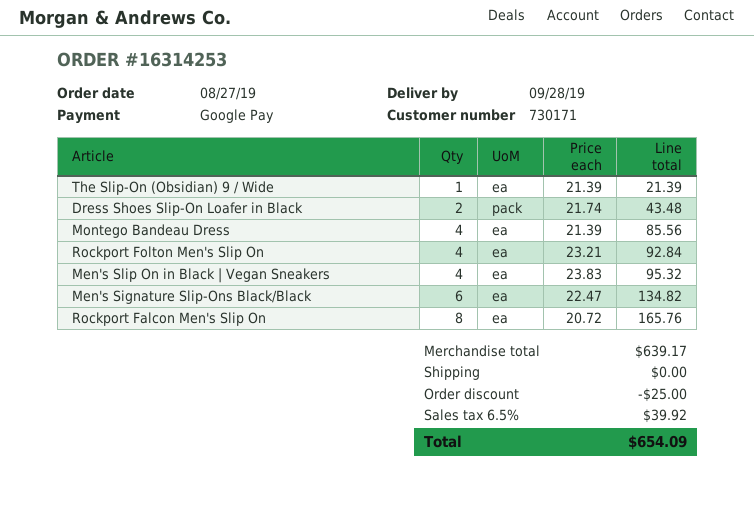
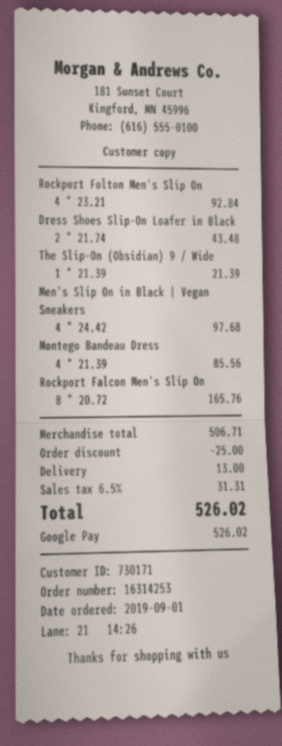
order date: 2019-08-27 -> 2019-09-01
Men's Slip On in Black | Vegan Sneakers: 4 x 23.83 = 95.32 -> 4 x 24.42 = 97.68
Men's Signature Slip-Ons Black/Black: 6 x 22.47 = 134.82 -> none
subtotal: 639.17 -> 506.71
shipping: 0.00 -> 13.00
tax: 6.5% = 39.92 -> 6.5% = 31.31
total: 654.09 -> 526.02

